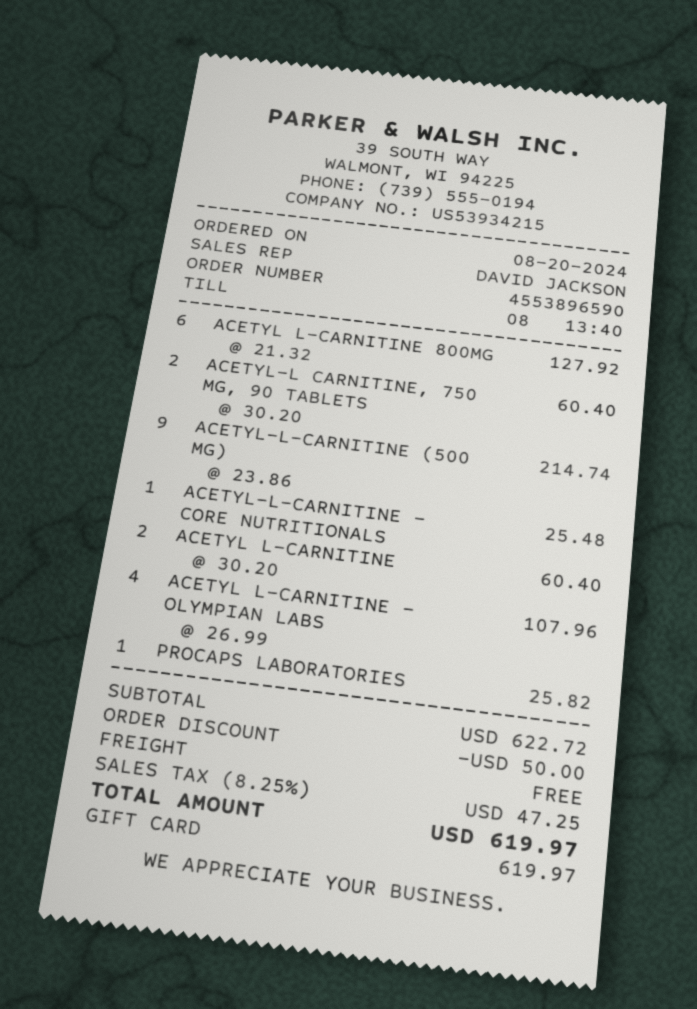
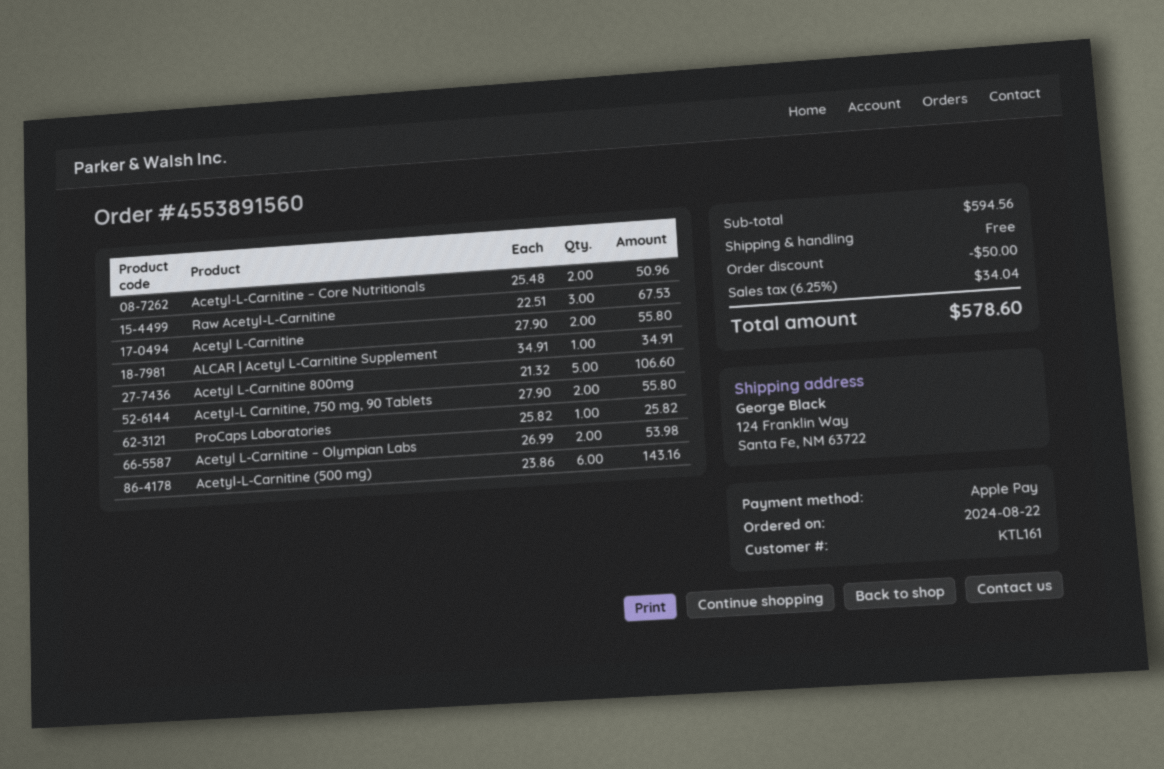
order number: 4553896590 -> 4553891560
order date: 2024-08-20 -> 2024-08-22
payment method: gift card -> Apple Pay
ACETYL L-CARNITINE 800MG: 6 x 21.32 = 127.92 -> 5 x 21.32 = 106.60
ACETYL-L CARNITINE, 750 MG, 90 TABLETS: 2 x 30.20 = 60.40 -> 2 x 27.90 = 55.80
ACETYL-L-CARNITINE (500 MG): 9 x 23.86 = 214.74 -> 6 x 23.86 = 143.16
ACETYL-L-CARNITINE – CORE NUTRITIONALS: 1 x 25.48 = 25.48 -> 2 x 25.48 = 50.96
ACETYL L-CARNITINE: 2 x 30.20 = 60.40 -> 2 x 27.90 = 55.80
ACETYL L-CARNITINE – OLYMPIAN LABS: 4 x 26.99 = 107.96 -> 2 x 26.99 = 53.98
Raw Acetyl-L-Carnitine: none -> 3 x 22.51 = 67.53
ALCAR | Acetyl L-Carnitine Supplement: none -> 1 x 34.91 = 34.91
subtotal: 622.72 -> 594.56
tax: 8.25% = 47.25 -> 6.25% = 34.04
total: 619.97 -> 578.60

